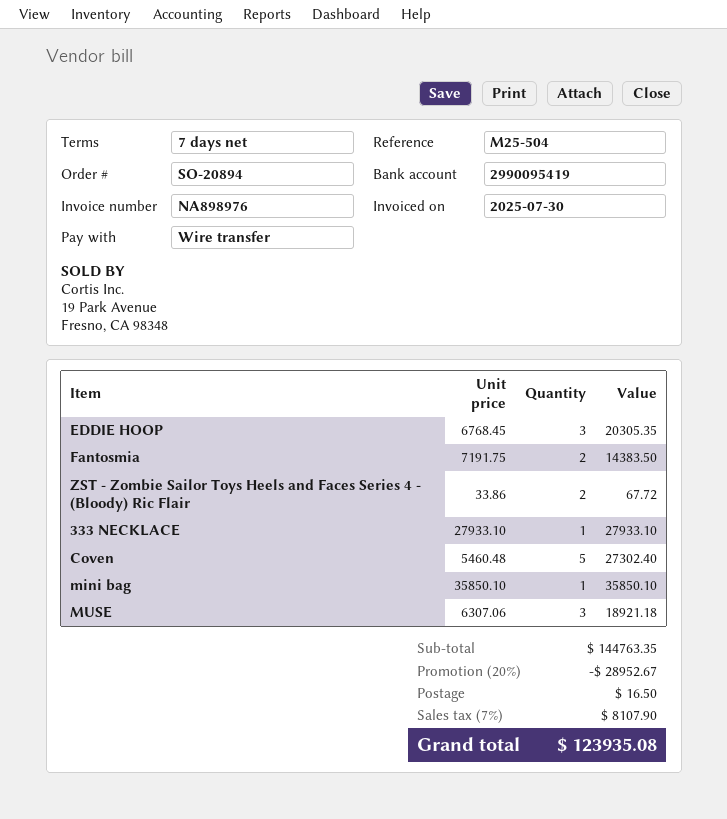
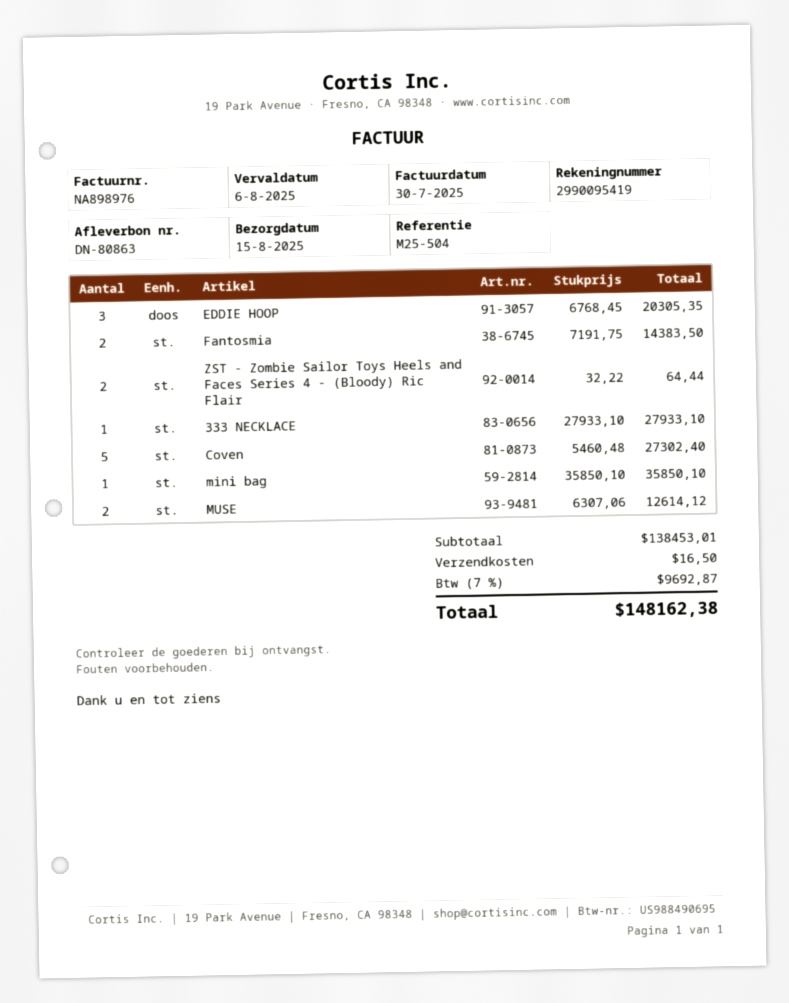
ZST - Zombie Sailor Toys Heels and Faces Series 4 - (Bloody) Ric Flair: 2 x 33.86 = 67.72 -> 2 x 32.22 = 64.44
MUSE: 3 x 6307.06 = 18921.18 -> 2 x 6307.06 = 12614.12
subtotal: 144763.35 -> 138453.01
discount: 20% = 28952.67 -> none
tax: 7% = 8107.90 -> 7% = 9692.87
total: 123935.08 -> 148162.38

